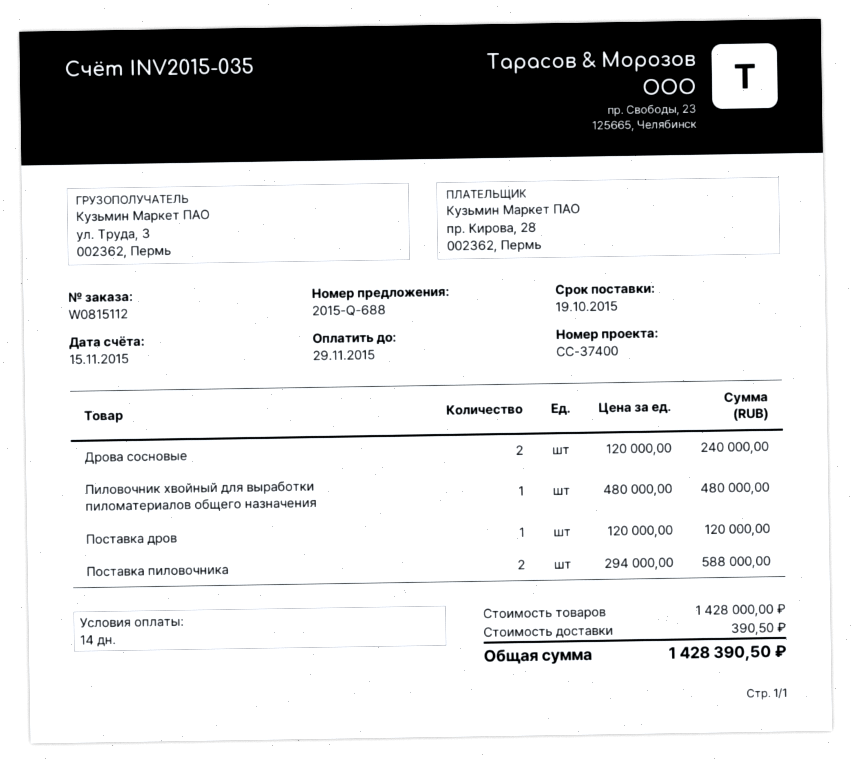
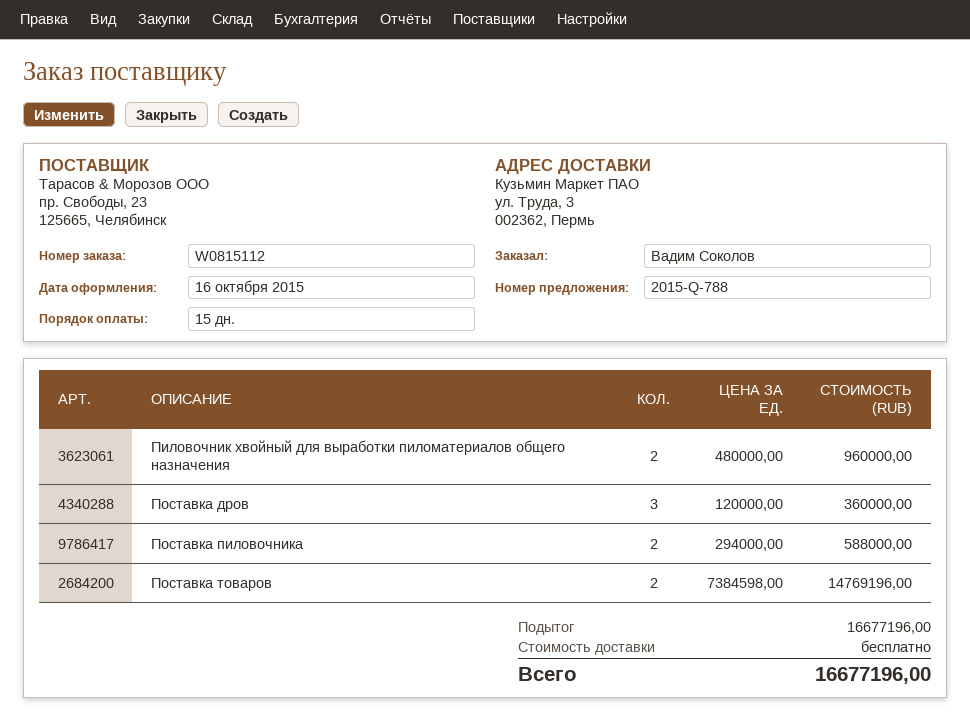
quote number: 2015-Q-688 -> 2015-Q-788
payment terms: 14 days -> 15 days
Дрова сосновые: 2 x 120000.00 = 240000.00 -> none
Пиловочник хвойный для выработки пиломатериалов общего назначения: 1 x 480000.00 = 480000.00 -> 2 x 480000.00 = 960000.00
Поставка дров: 1 x 120000.00 = 120000.00 -> 3 x 120000.00 = 360000.00
Поставка товаров: none -> 2 x 7384598.00 = 14769196.00
subtotal: 1428000.00 -> 16677196.00
shipping: 390.50 -> 0.00
total: 1428390.50 -> 16677196.00

